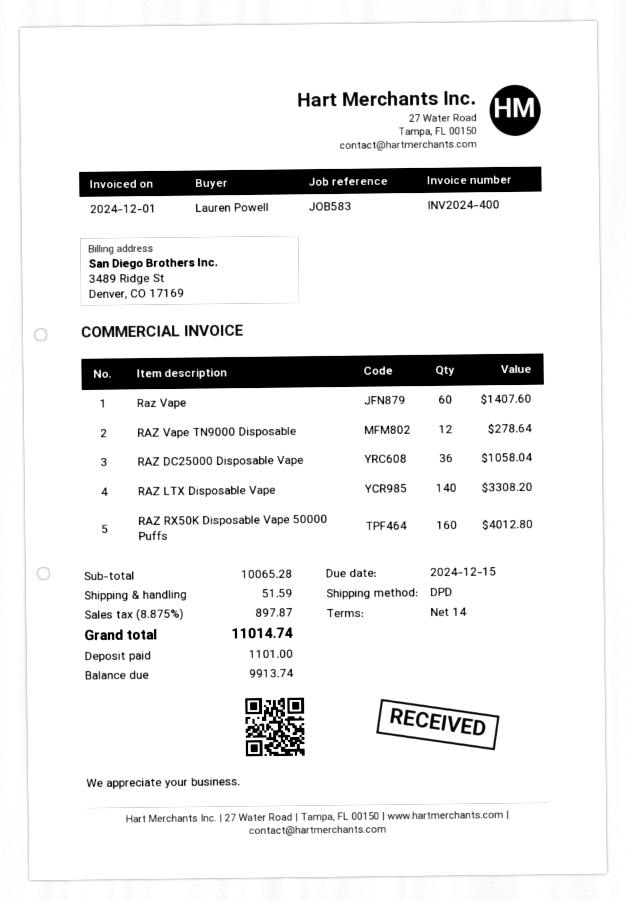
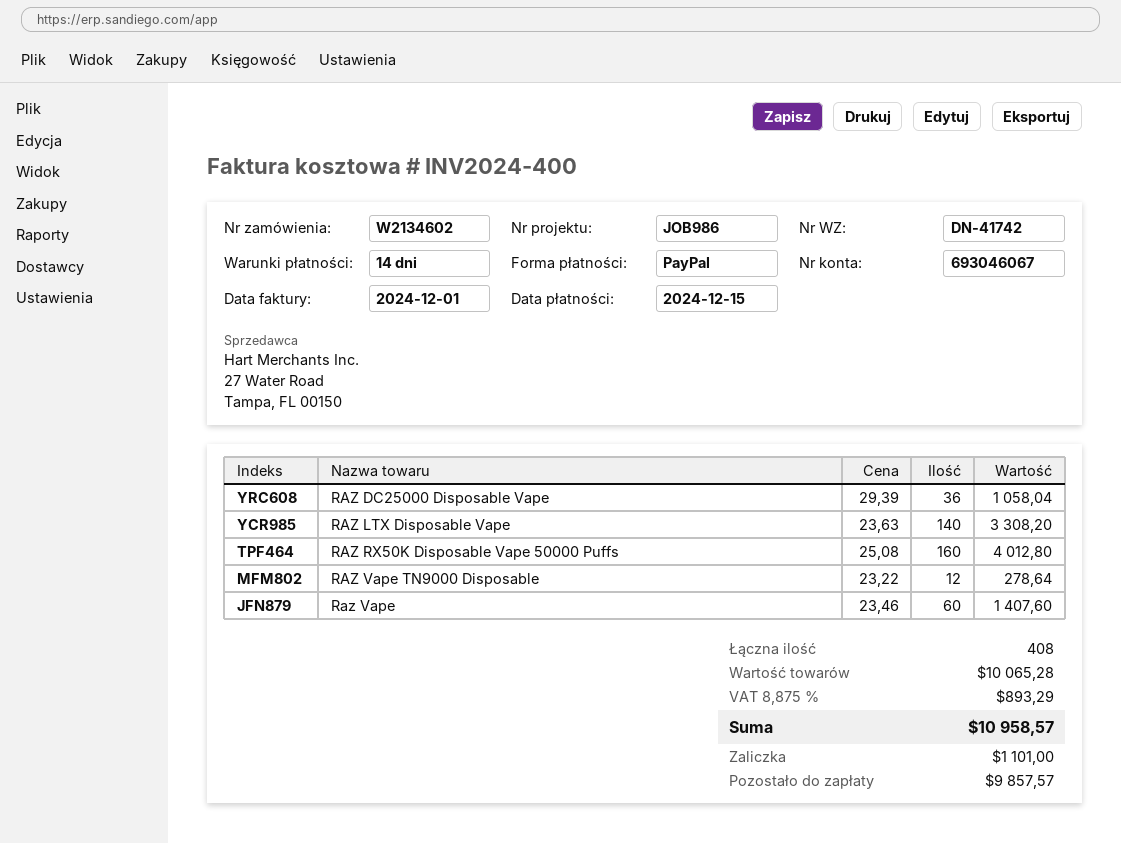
reference: JOB583 -> JOB986
shipping: 51.59 -> none
tax: 8.875% = 897.87 -> 8.875% = 893.29
total: 11014.74 -> 10958.57
balance: 9913.74 -> 9857.57

